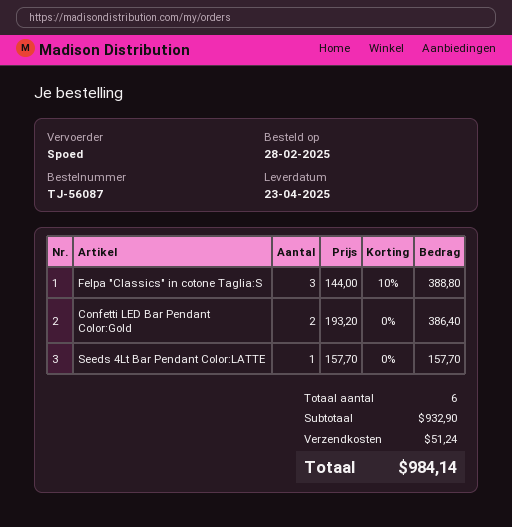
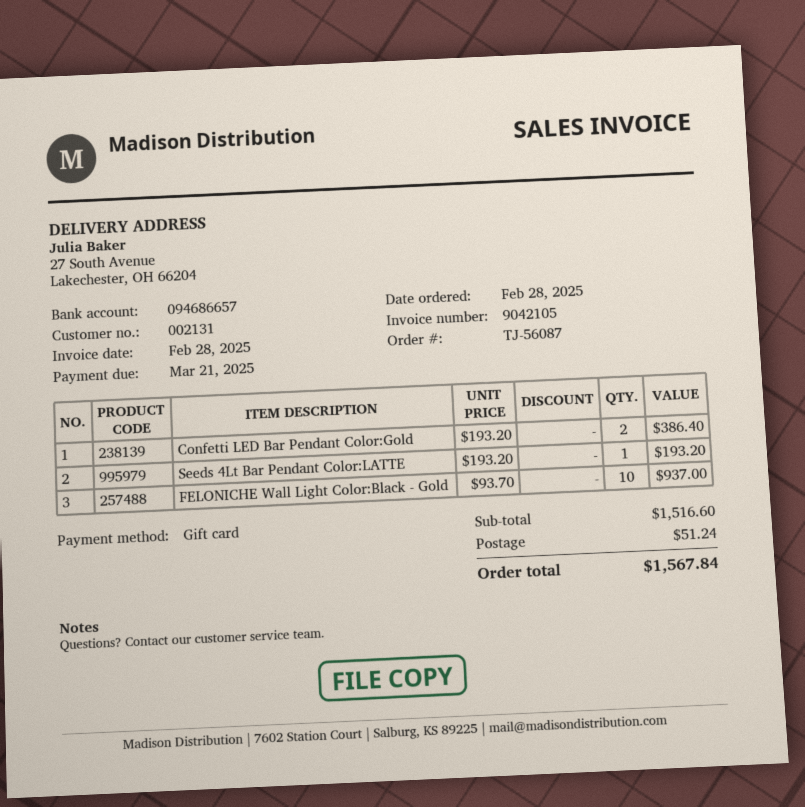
Felpa "Classics" in cotone Taglia:S: 3 x 144.00 - 10% = 388.80 -> none
Seeds 4Lt Bar Pendant Color:LATTE: 1 x 157.70 = 157.70 -> 1 x 193.20 = 193.20
FELONICHE Wall Light Color:Black - Gold: none -> 10 x 93.70 = 937.00
subtotal: 932.90 -> 1516.60
total: 984.14 -> 1567.84

